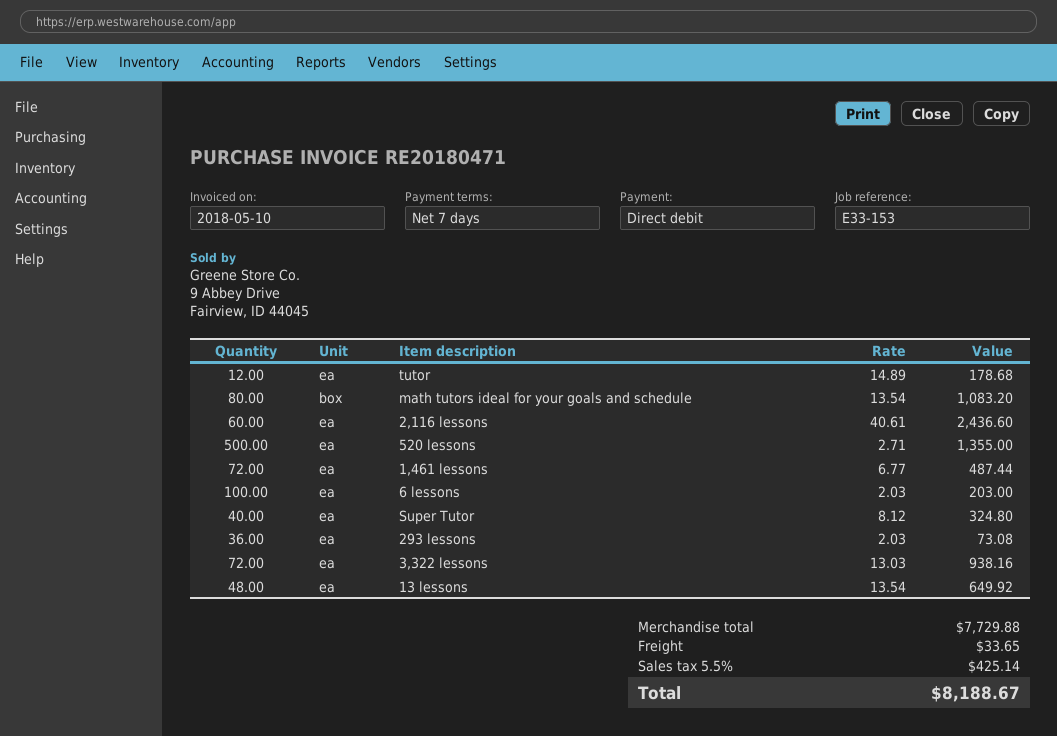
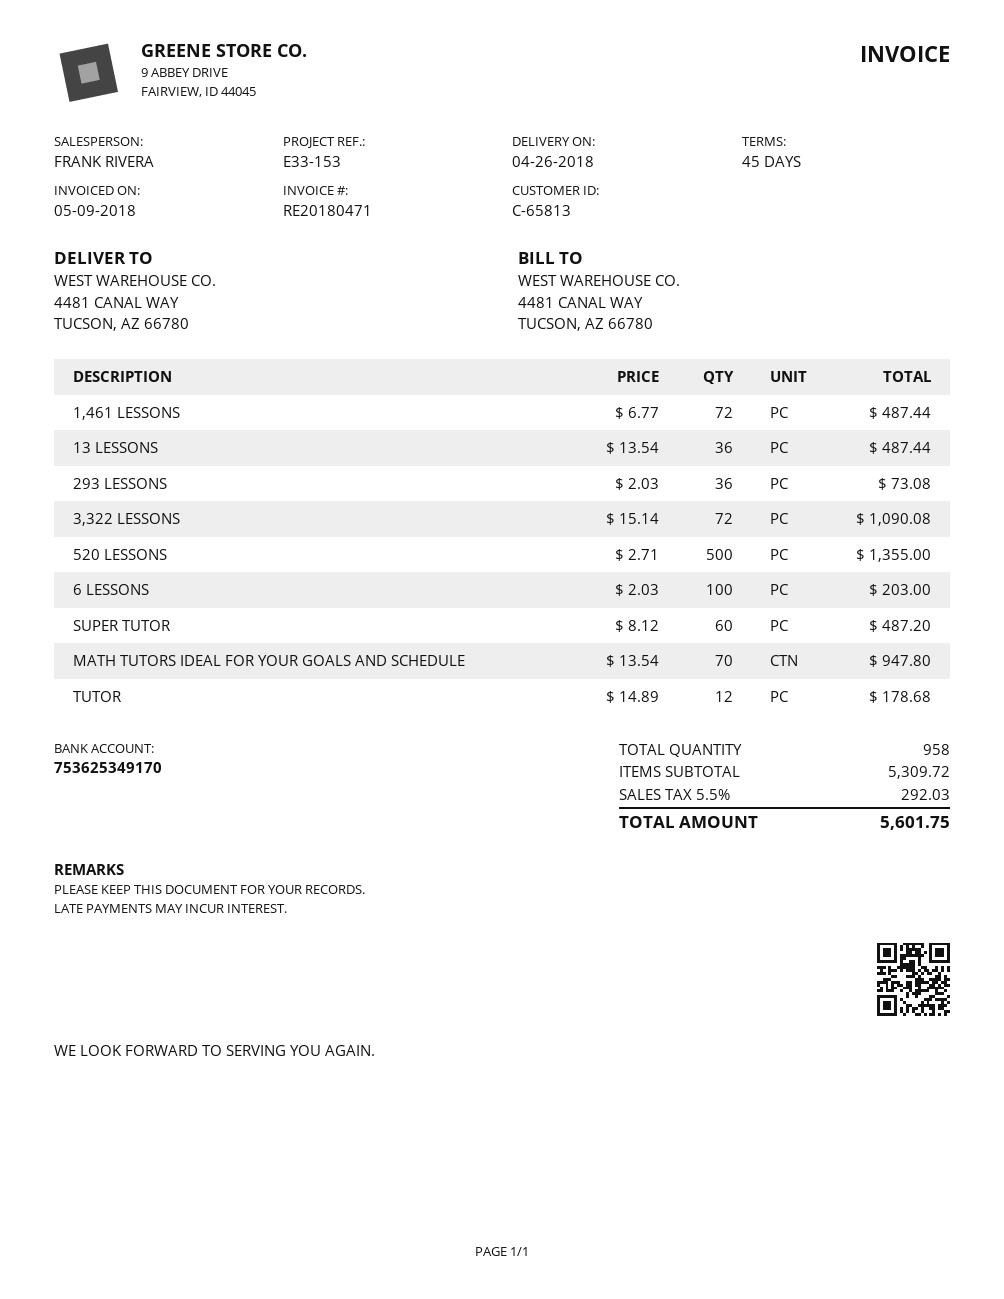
invoice date: 2018-05-10 -> 2018-05-09
payment terms: 7 days -> 45 days
math tutors ideal for your goals and schedule: 80 x 13.54 = 1083.20 -> 70 x 13.54 = 947.80
2,116 lessons: 60 x 40.61 = 2436.60 -> none
Super Tutor: 40 x 8.12 = 324.80 -> 60 x 8.12 = 487.20
3,322 lessons: 72 x 13.03 = 938.16 -> 72 x 15.14 = 1090.08
13 lessons: 48 x 13.54 = 649.92 -> 36 x 13.54 = 487.44
subtotal: 7729.88 -> 5309.72
shipping: 33.65 -> none
tax: 5.5% = 425.14 -> 5.5% = 292.03
total: 8188.67 -> 5601.75

